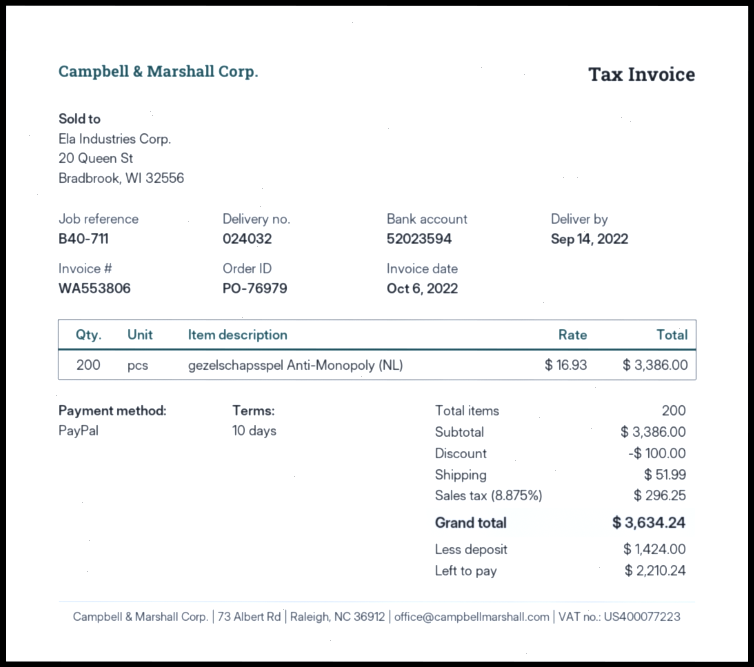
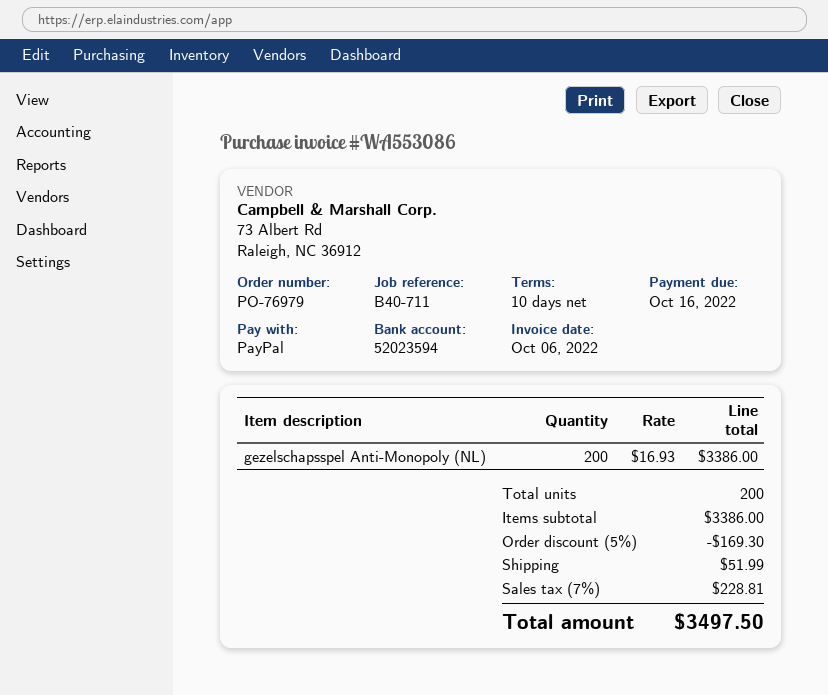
invoice number: WA553806 -> WA553086
discount: 100.00 -> 169.30
tax: 8.875% = 296.25 -> 7% = 228.81
total: 3634.24 -> 3497.50

